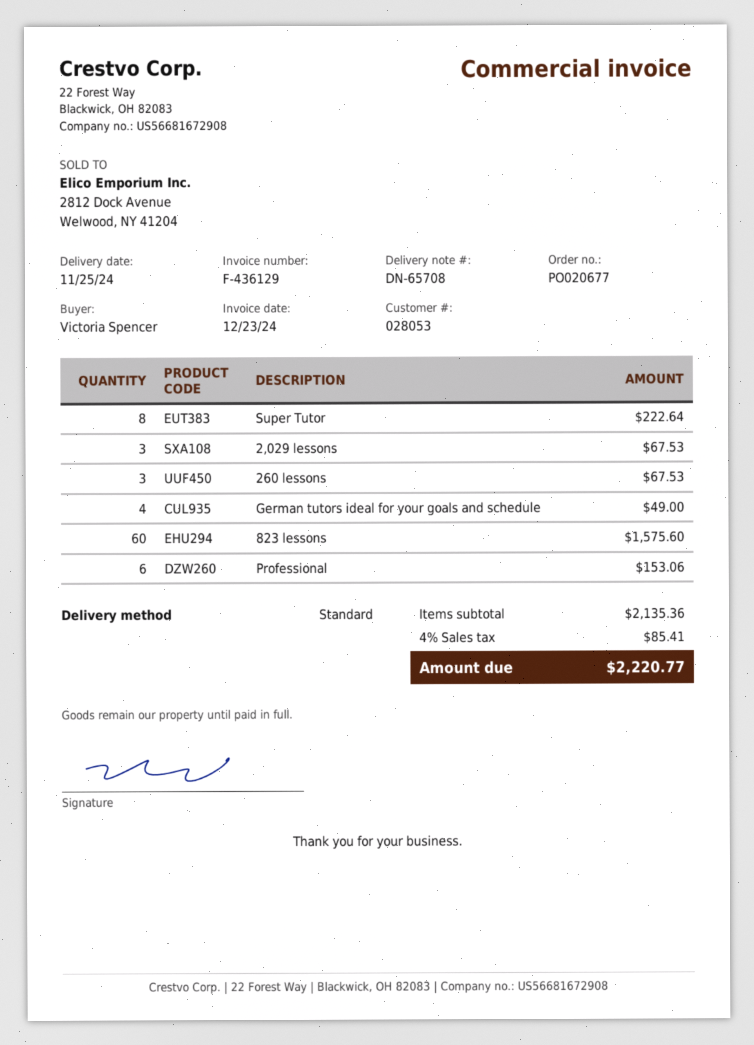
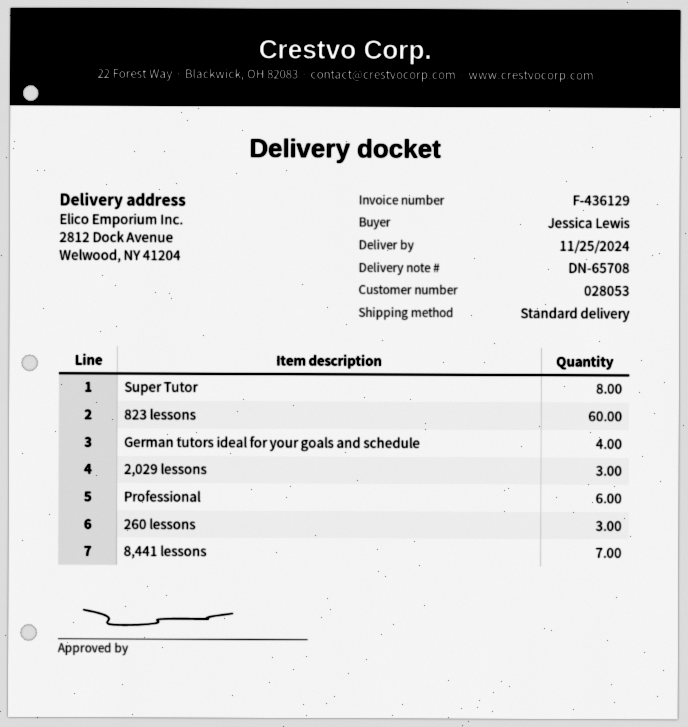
ordered by: Victoria Spencer -> Jessica Lewis
8,441 lessons: none -> 7

